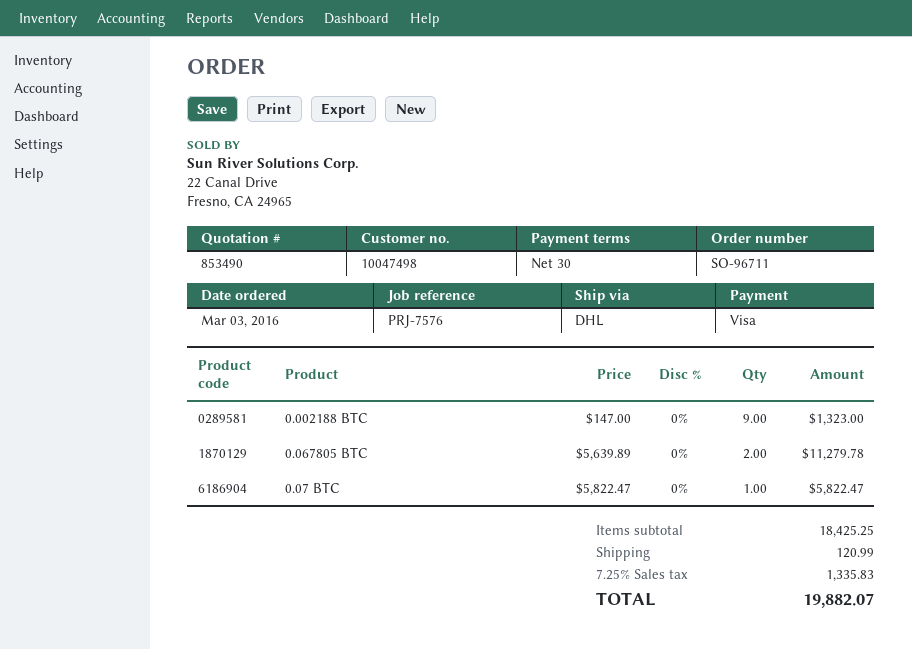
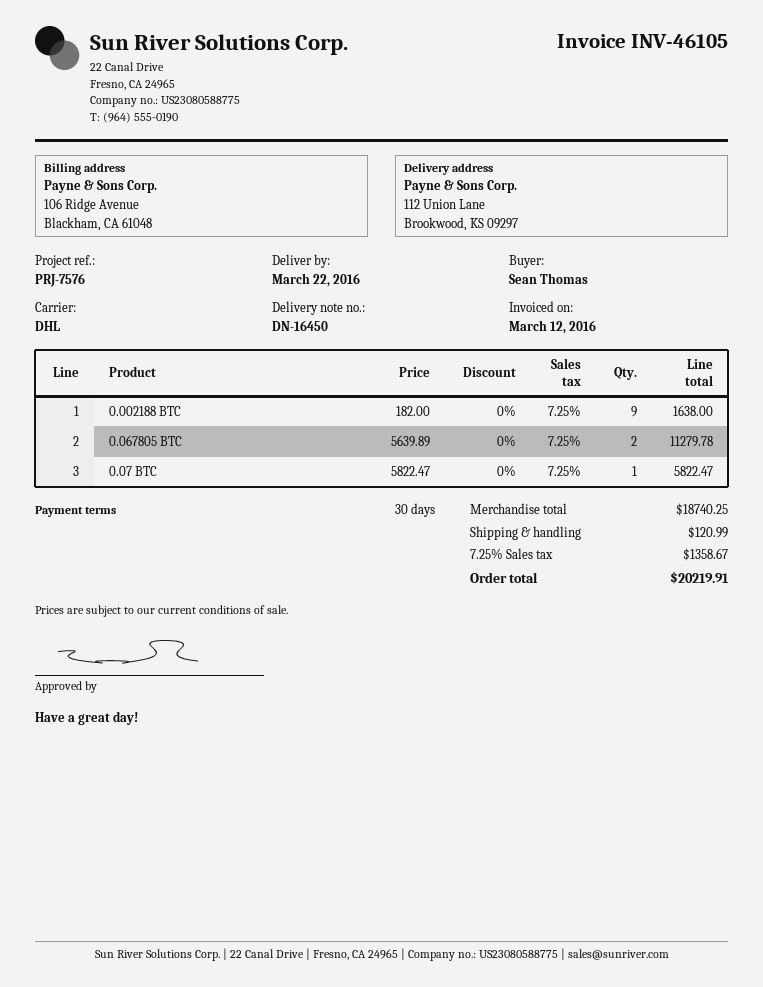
0.002188 BTC: 9 x 147.00 = 1323.00 -> 9 x 182.00 = 1638.00
subtotal: 18425.25 -> 18740.25
tax: 7.25% = 1335.83 -> 7.25% = 1358.67
total: 19882.07 -> 20219.91

